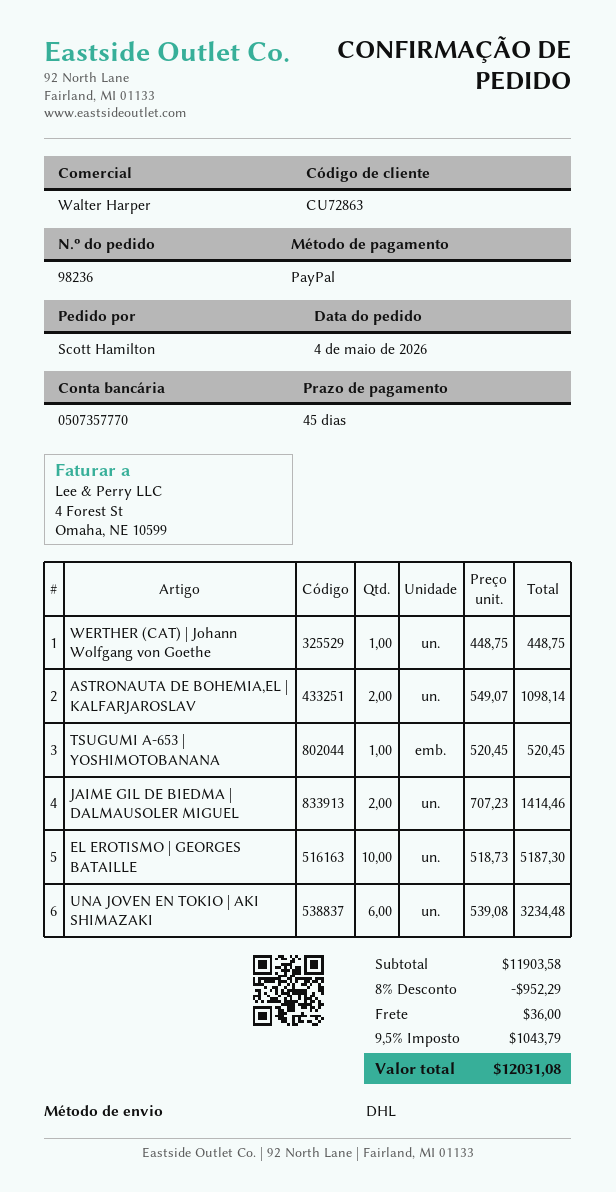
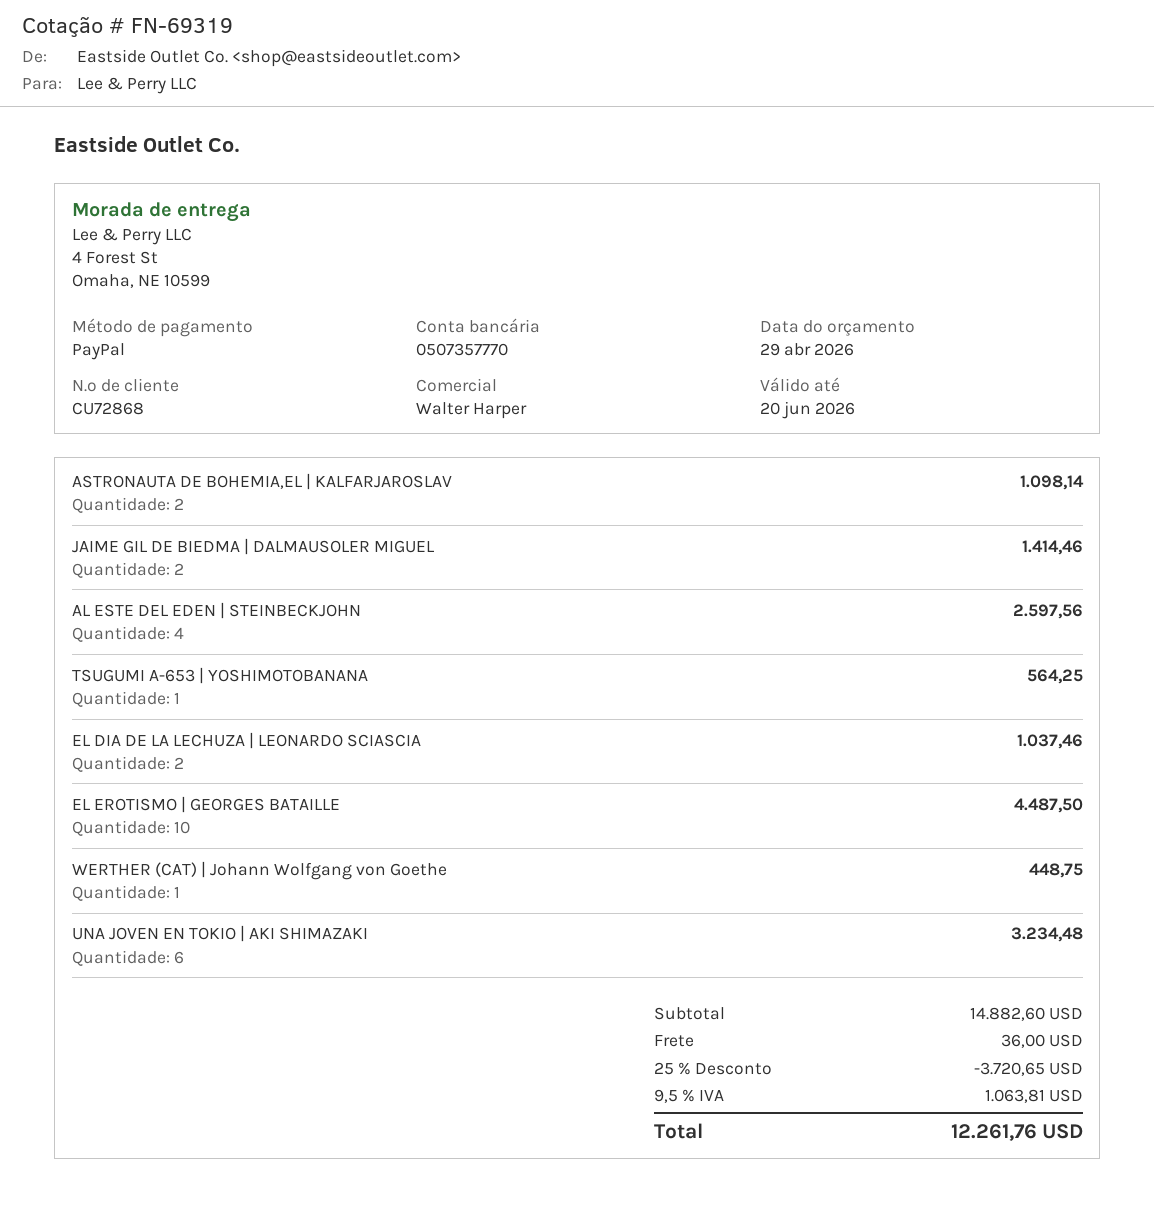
customer number: CU72863 -> CU72868
TSUGUMI A-653 | YOSHIMOTOBANANA: 1 for 520.45 -> 1 for 564.25
EL EROTISMO | GEORGES BATAILLE: 10 for 5187.30 -> 10 for 4487.50
AL ESTE DEL EDEN | STEINBECKJOHN: none -> 4 for 2597.56
EL DIA DE LA LECHUZA | LEONARDO SCIASCIA: none -> 2 for 1037.46
subtotal: 11903.58 -> 14882.60
discount: 8% = 952.29 -> 25% = 3720.65
tax: 9.5% = 1043.79 -> 9.5% = 1063.81
total: 12031.08 -> 12261.76

